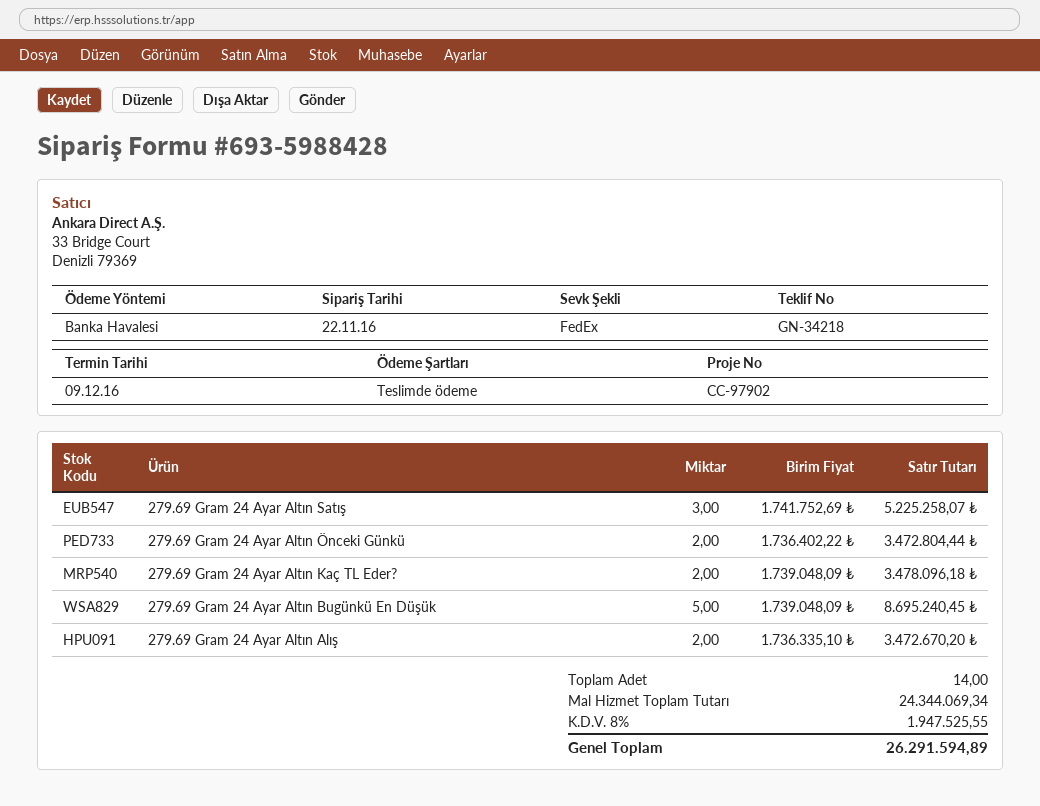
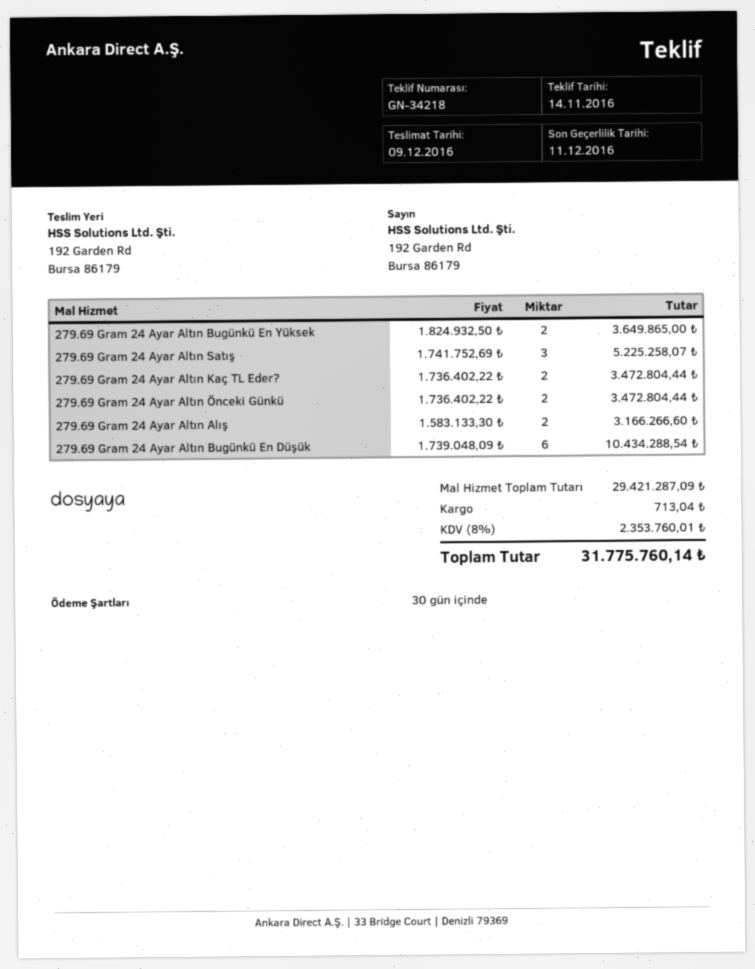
payment terms: on receipt -> 30 days
279.69 Gram 24 Ayar Altın Kaç TL Eder?: 2 x 1739048.09 = 3478096.18 -> 2 x 1736402.22 = 3472804.44
279.69 Gram 24 Ayar Altın Bugünkü En Düşük: 5 x 1739048.09 = 8695240.45 -> 6 x 1739048.09 = 10434288.54
279.69 Gram 24 Ayar Altın Alış: 2 x 1736335.10 = 3472670.20 -> 2 x 1583133.30 = 3166266.60
279.69 Gram 24 Ayar Altın Bugünkü En Yüksek: none -> 2 x 1824932.50 = 3649865.00
subtotal: 24344069.34 -> 29421287.09
shipping: none -> 713.04
tax: 8% = 1947525.55 -> 8% = 2353760.01
total: 26291594.89 -> 31775760.14

